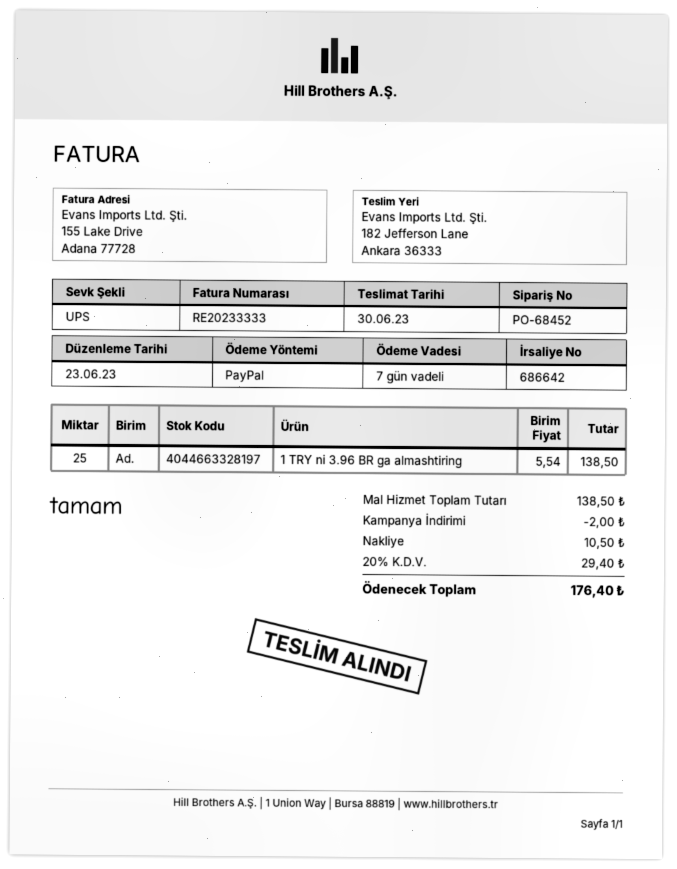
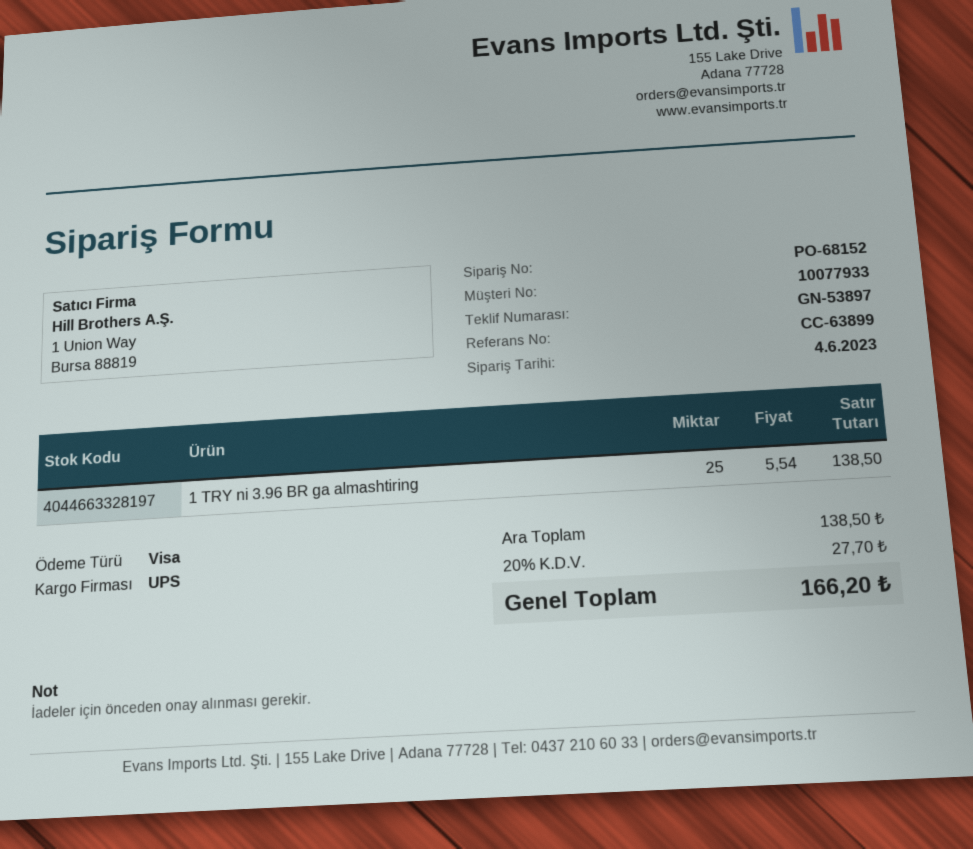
order number: PO-68452 -> PO-68152
payment method: PayPal -> Visa
discount: 2.00 -> none
shipping: 10.50 -> none
tax: 20% = 29.40 -> 20% = 27.70
total: 176.40 -> 166.20

